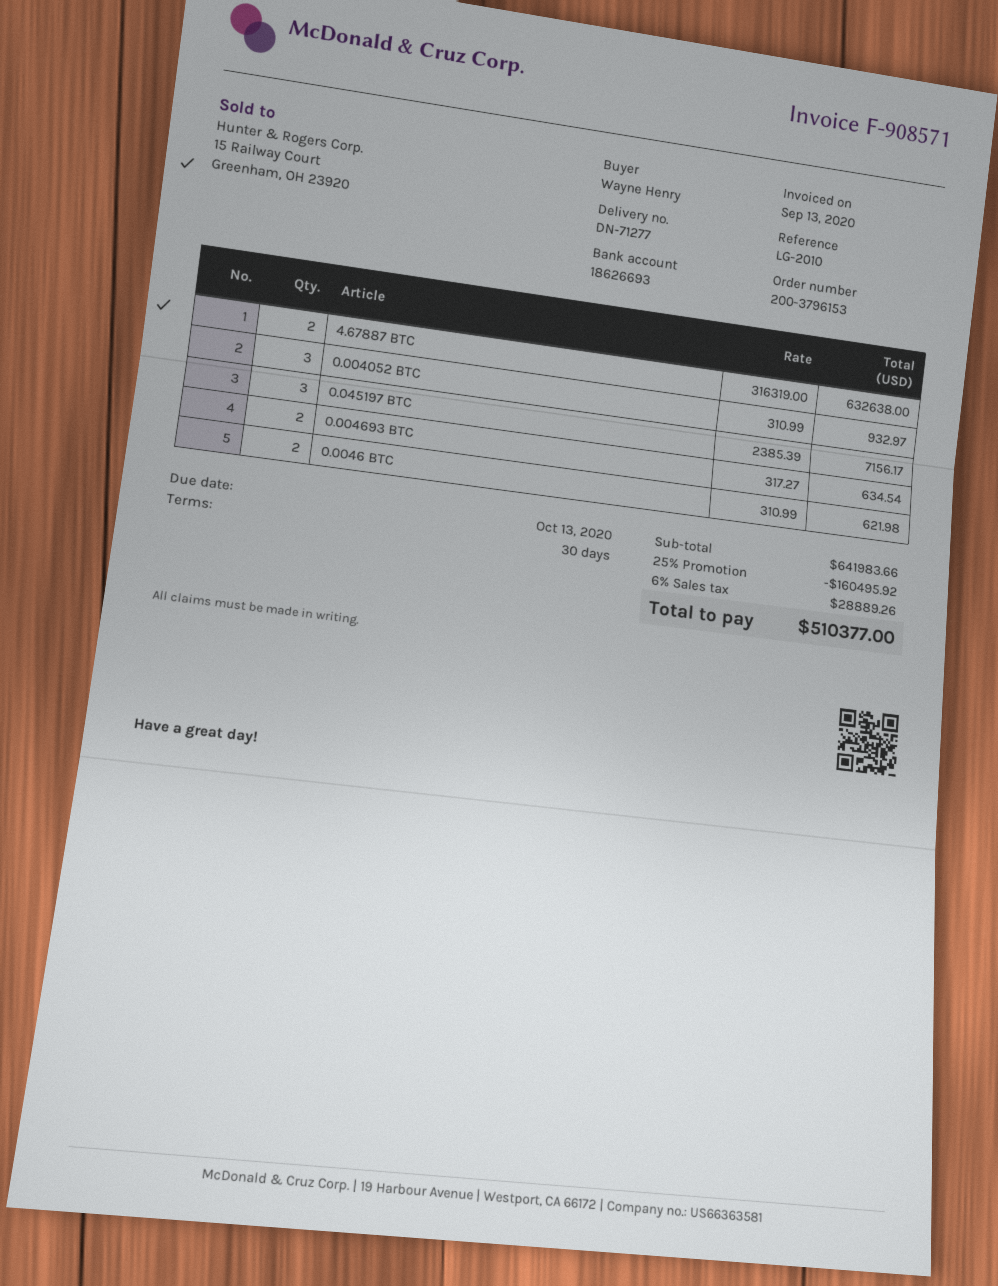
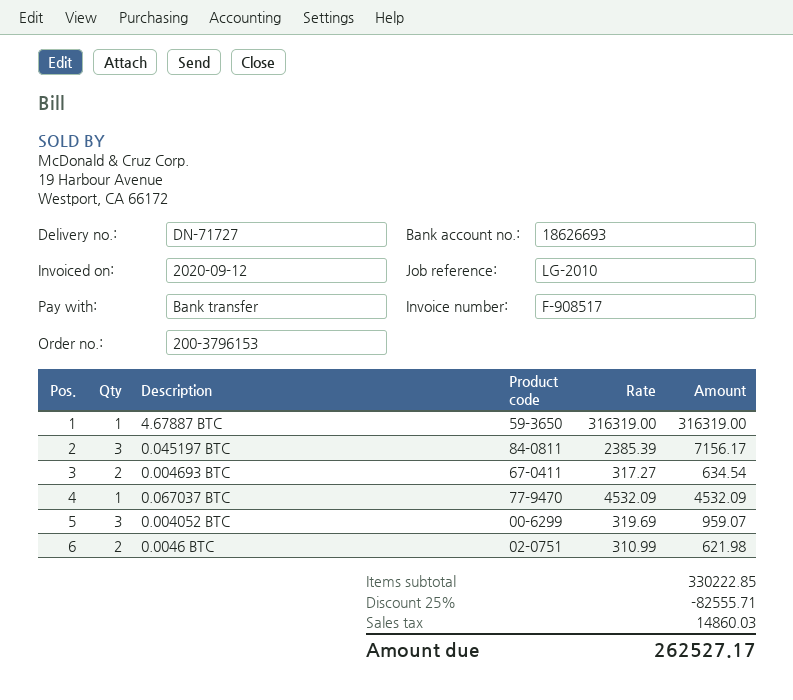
delivery note number: DN-71277 -> DN-71727
invoice number: F-908571 -> F-908517
invoice date: 2020-09-13 -> 2020-09-12
4.67887 BTC: 2 x 316319.00 = 632638.00 -> 1 x 316319.00 = 316319.00
0.004052 BTC: 3 x 310.99 = 932.97 -> 3 x 319.69 = 959.07
0.067037 BTC: none -> 1 x 4532.09 = 4532.09
subtotal: 641983.66 -> 330222.85
discount: 25% = 160495.92 -> 25% = 82555.71
tax: 28889.26 -> 14860.03
total: 510377.00 -> 262527.17

